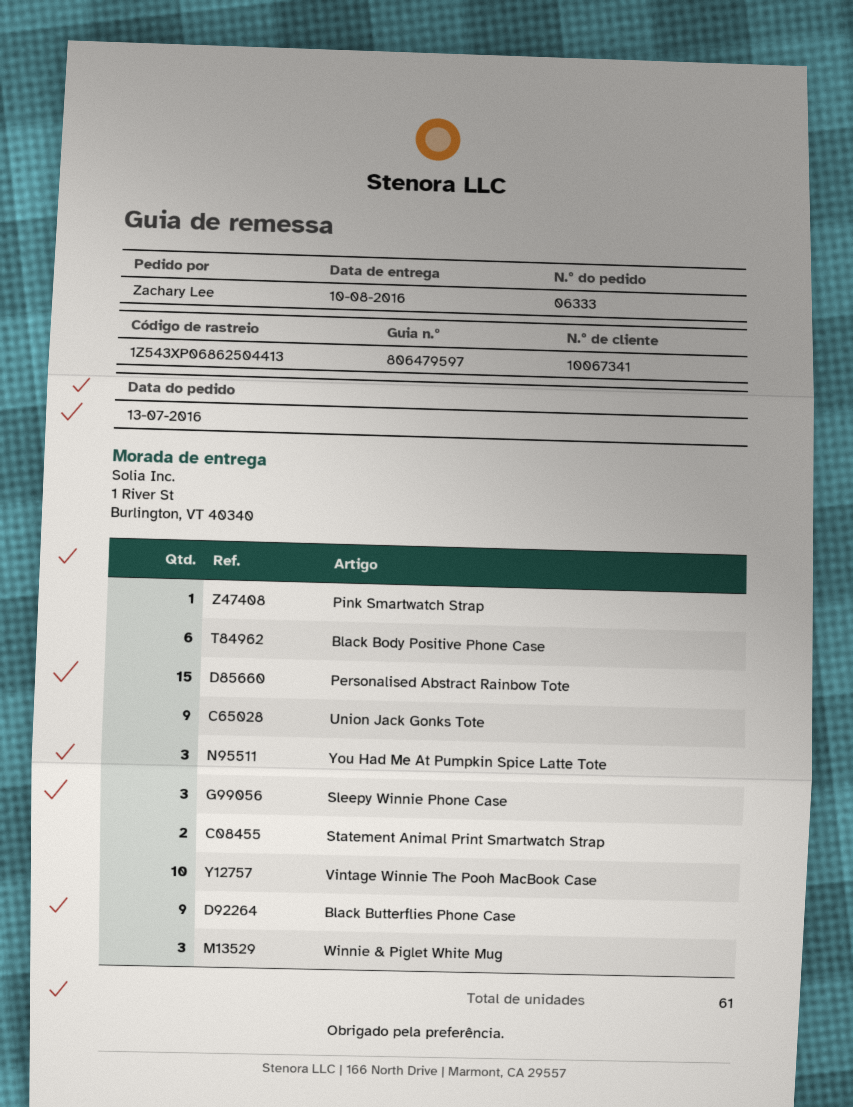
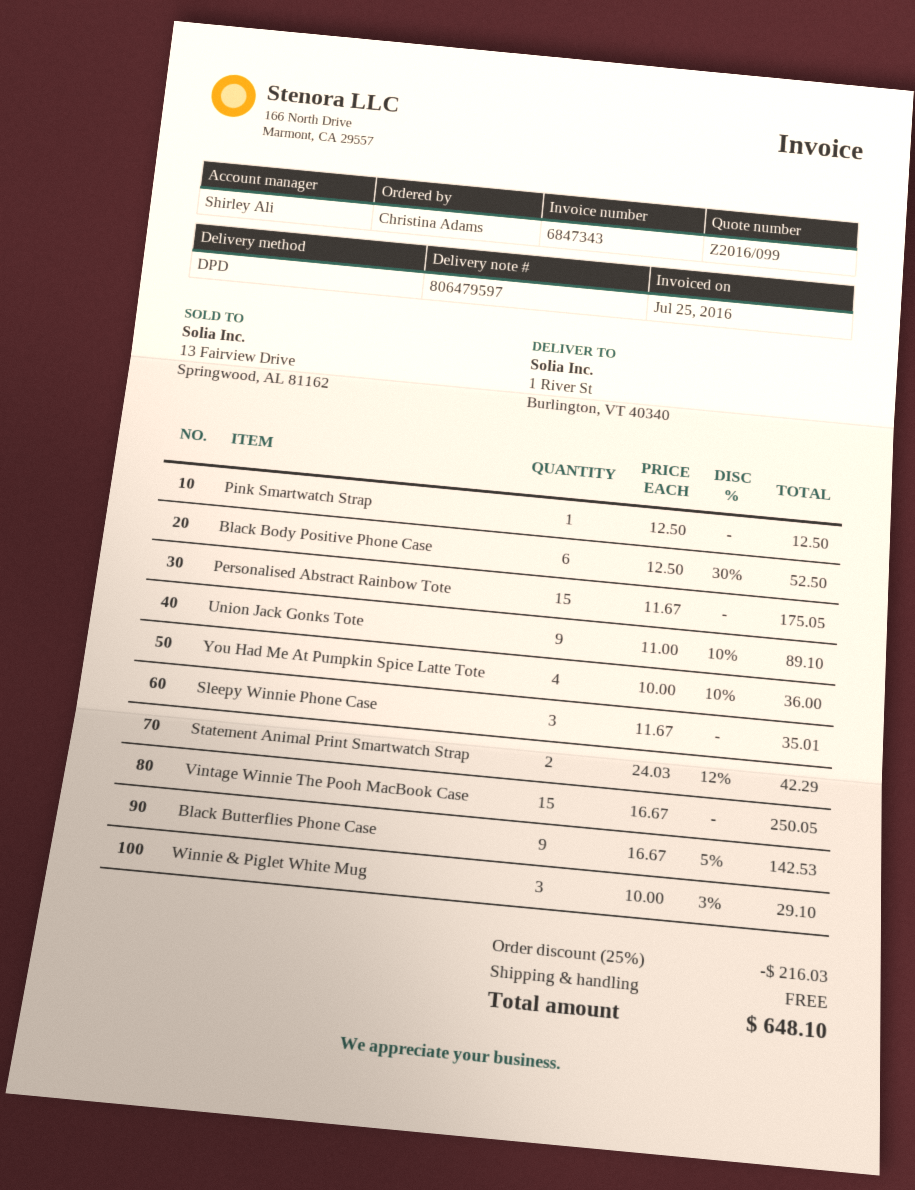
ordered by: Zachary Lee -> Christina Adams
You Had Me At Pumpkin Spice Latte Tote: 3 -> 4
Vintage Winnie The Pooh MacBook Case: 10 -> 15

